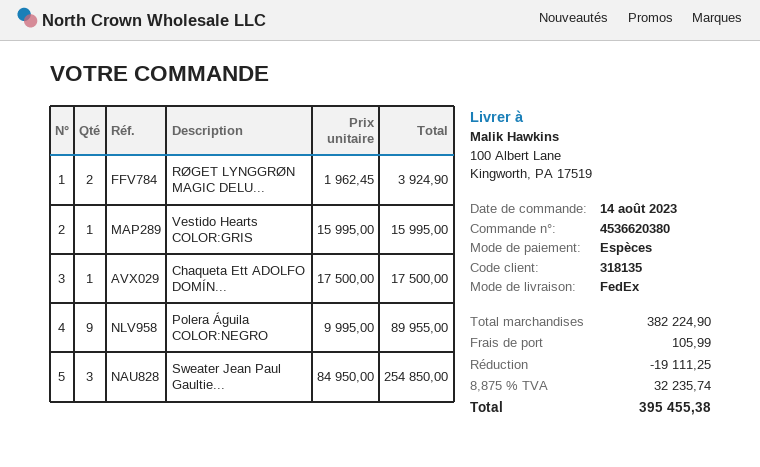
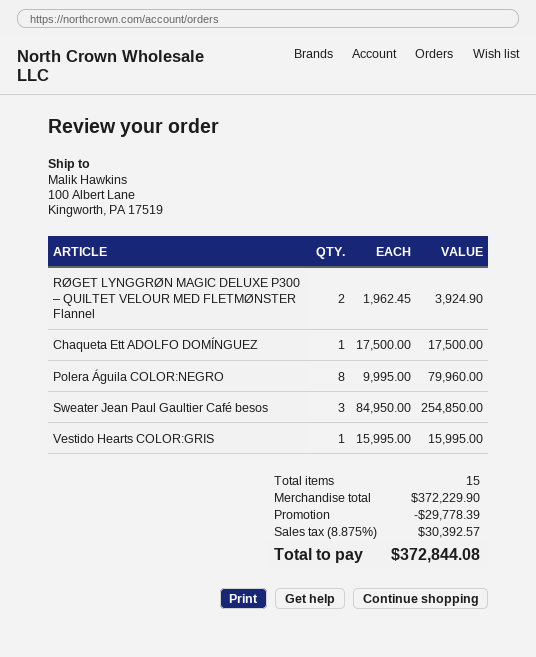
Polera Águila COLOR:NEGRO: 9 x 9995.00 = 89955.00 -> 8 x 9995.00 = 79960.00
subtotal: 382224.90 -> 372229.90
discount: 19111.25 -> 29778.39
shipping: 105.99 -> none
tax: 8.875% = 32235.74 -> 8.875% = 30392.57
total: 395455.38 -> 372844.08

